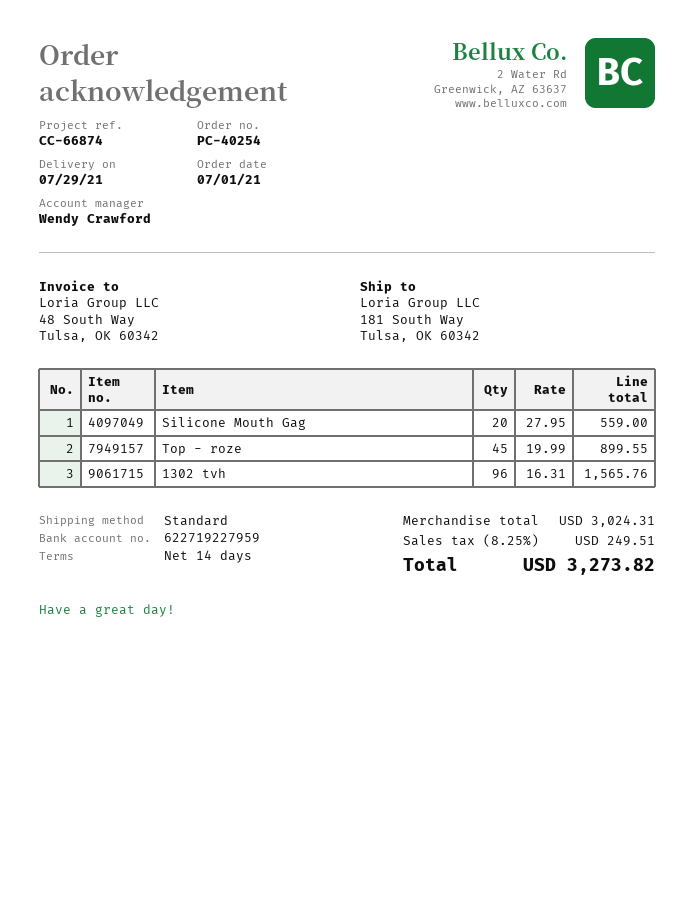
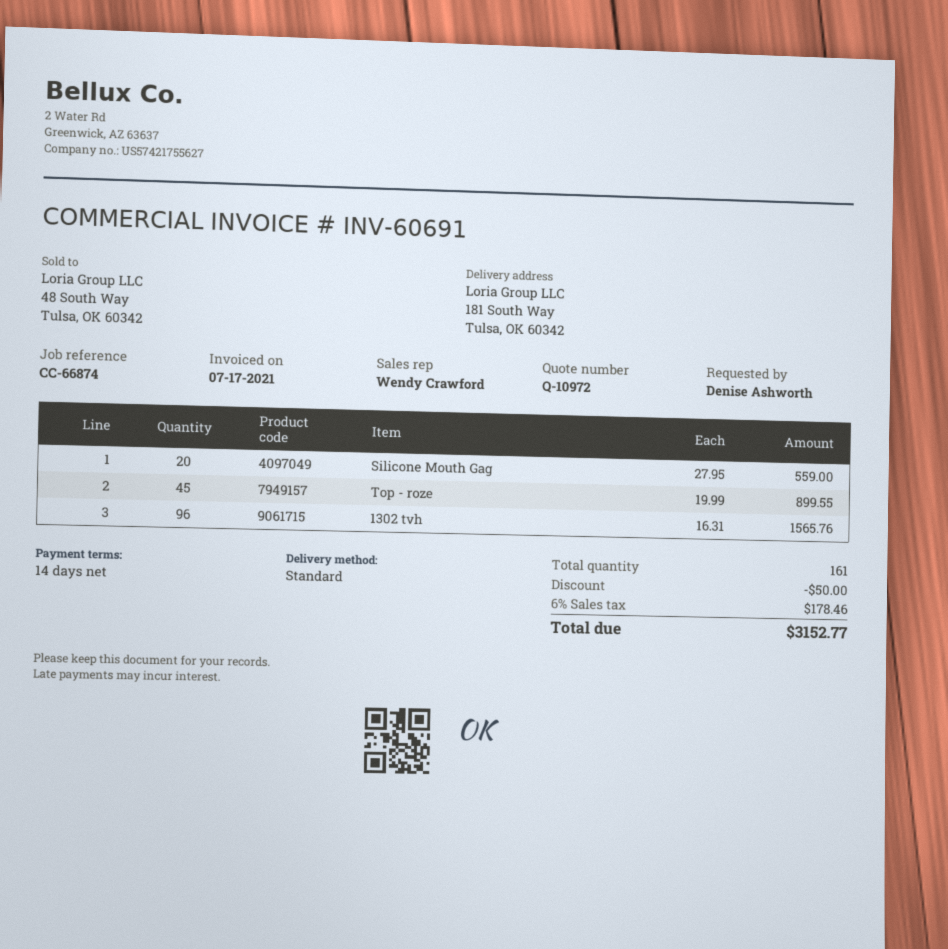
discount: none -> 50.00
tax: 8.25% = 249.51 -> 6% = 178.46
total: 3273.82 -> 3152.77

